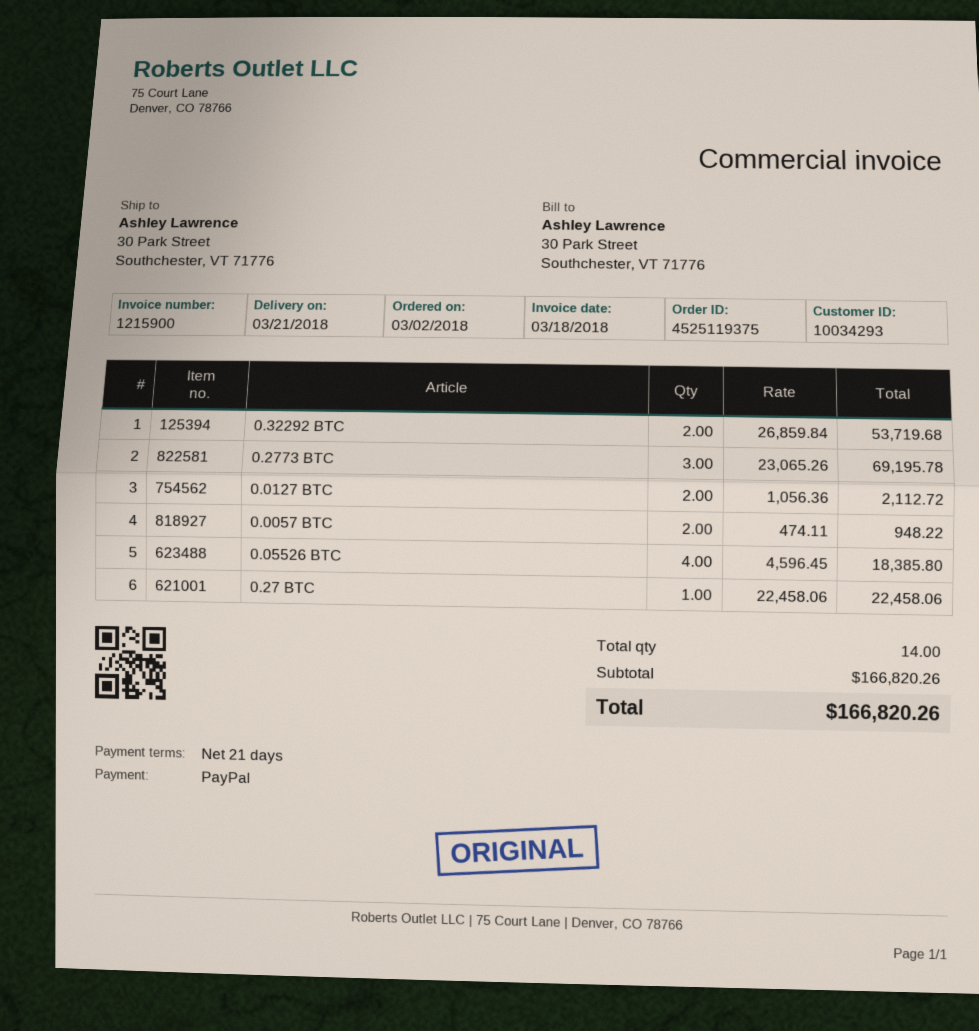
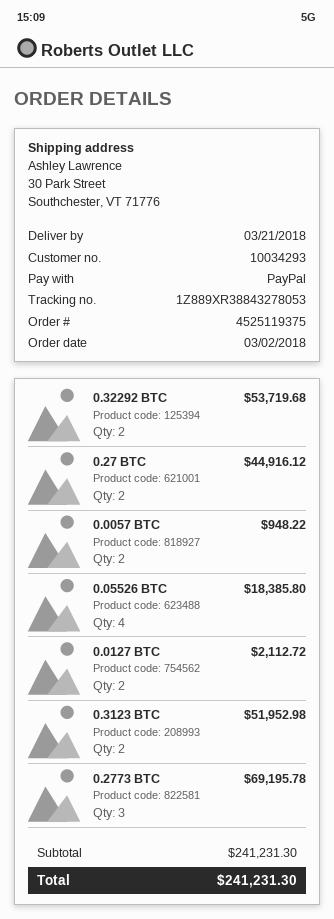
0.27 BTC: 1 for 22458.06 -> 2 for 44916.12
0.3123 BTC: none -> 2 for 51952.98
subtotal: 166820.26 -> 241231.30
total: 166820.26 -> 241231.30

